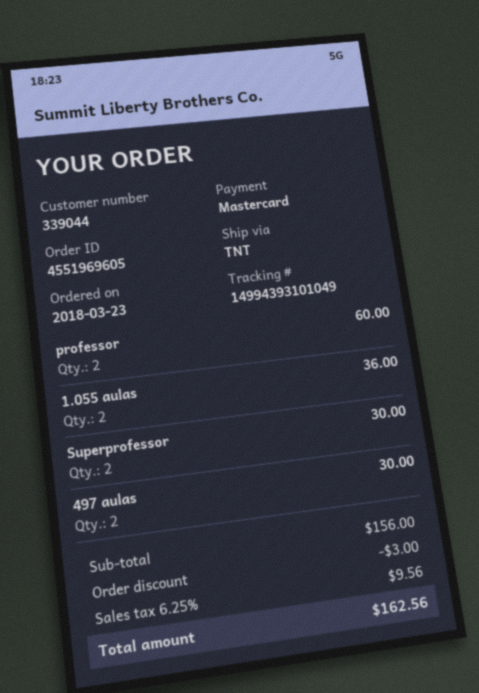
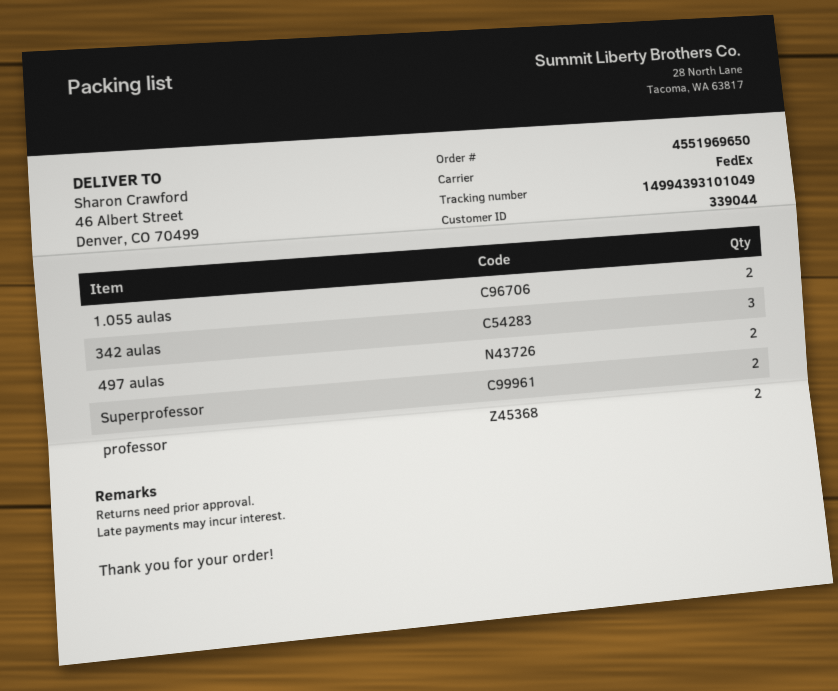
order number: 4551969605 -> 4551969650
shipping method: TNT -> FedEx
342 aulas: none -> 3

